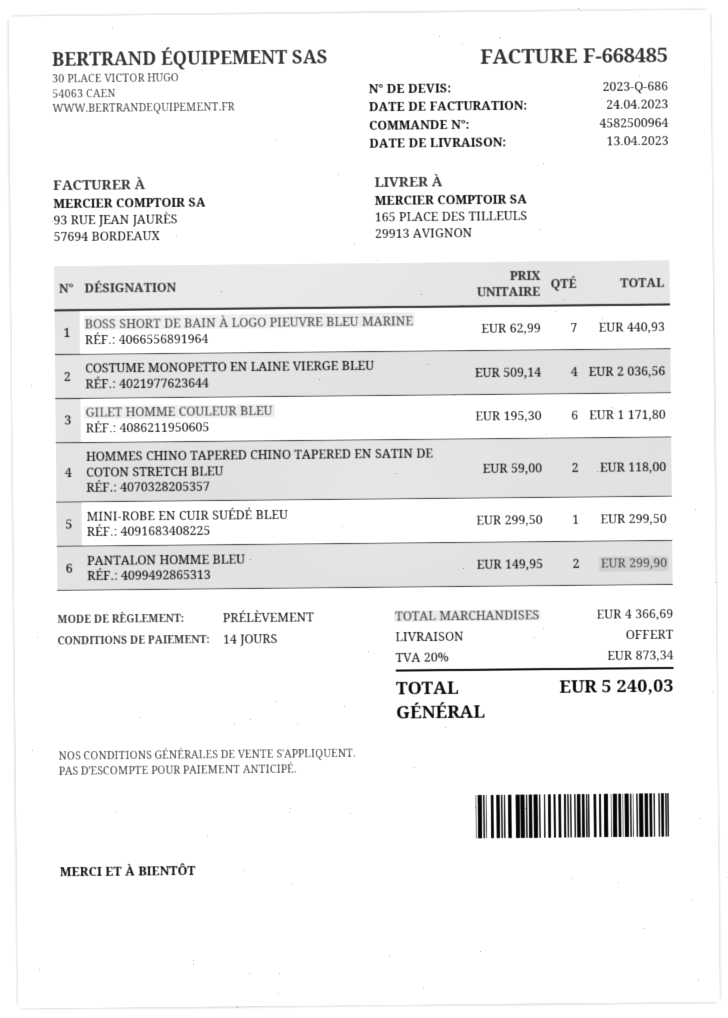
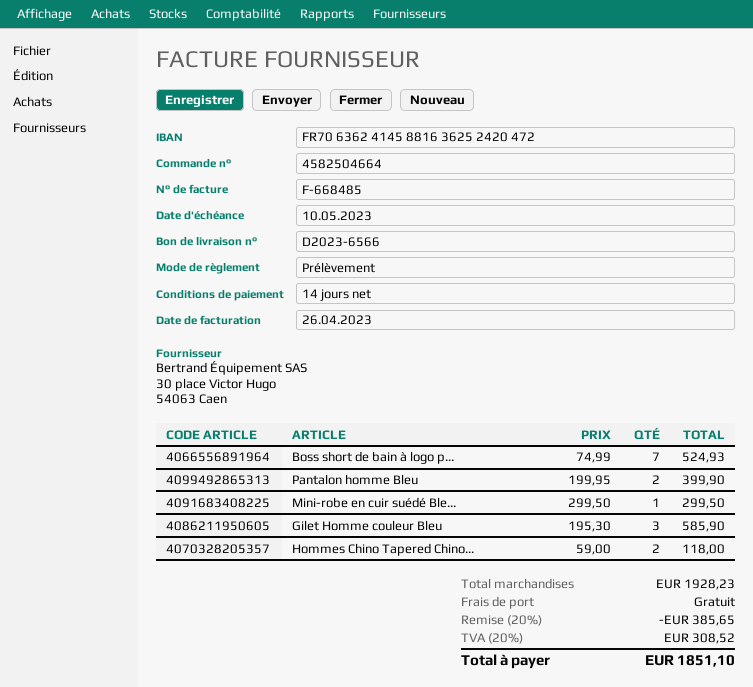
order number: 4582500964 -> 4582504664
invoice date: 2023-04-24 -> 2023-04-26
BOSS SHORT DE BAIN À LOGO PIEUVRE BLEU MARINE: 7 x 62.99 = 440.93 -> 7 x 74.99 = 524.93
COSTUME MONOPETTO EN LAINE VIERGE BLEU: 4 x 509.14 = 2036.56 -> none
GILET HOMME COULEUR BLEU: 6 x 195.30 = 1171.80 -> 3 x 195.30 = 585.90
PANTALON HOMME BLEU: 2 x 149.95 = 299.90 -> 2 x 199.95 = 399.90
subtotal: 4366.69 -> 1928.23
discount: none -> 20% = 385.65
tax: 20% = 873.34 -> 20% = 308.52
total: 5240.03 -> 1851.10

